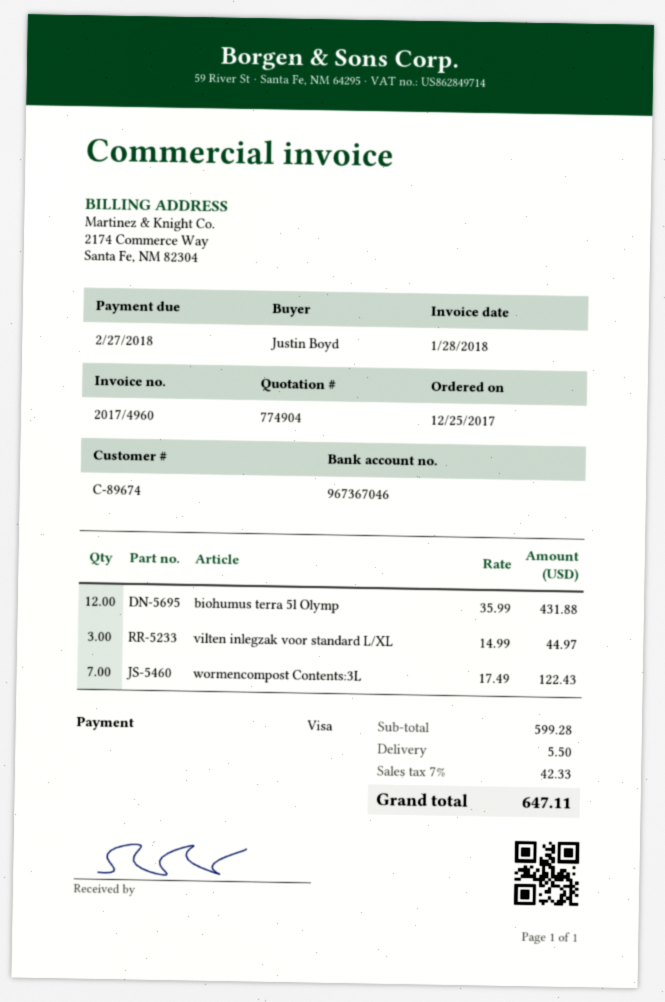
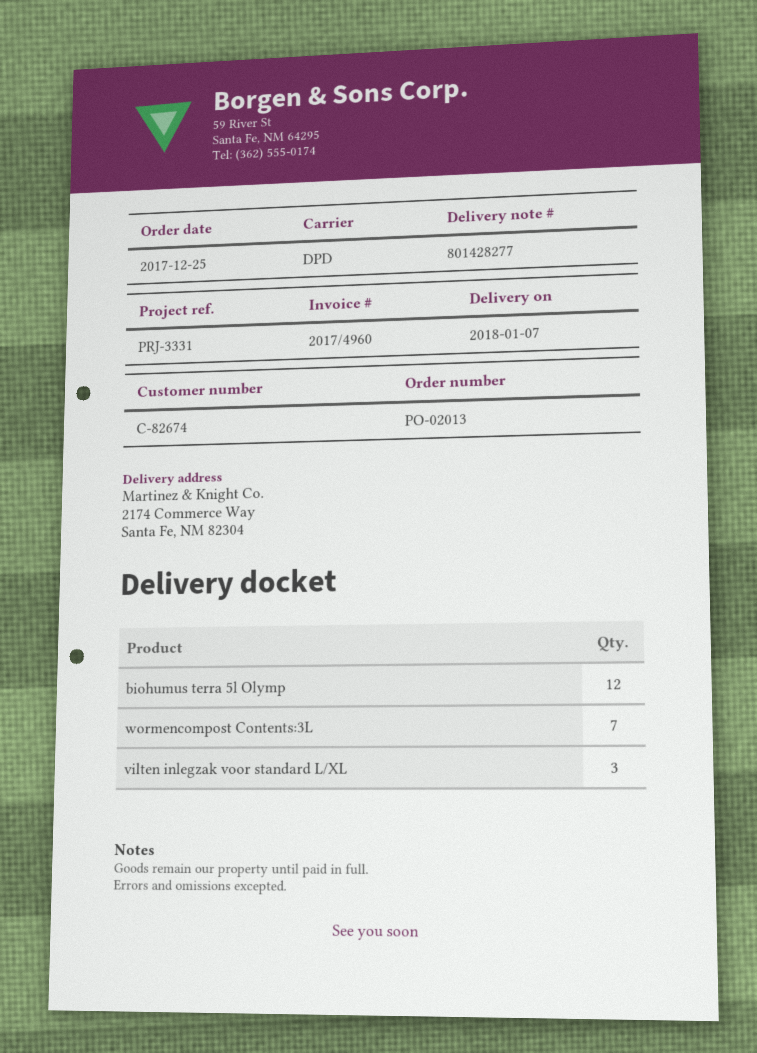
customer number: C-89674 -> C-82674

